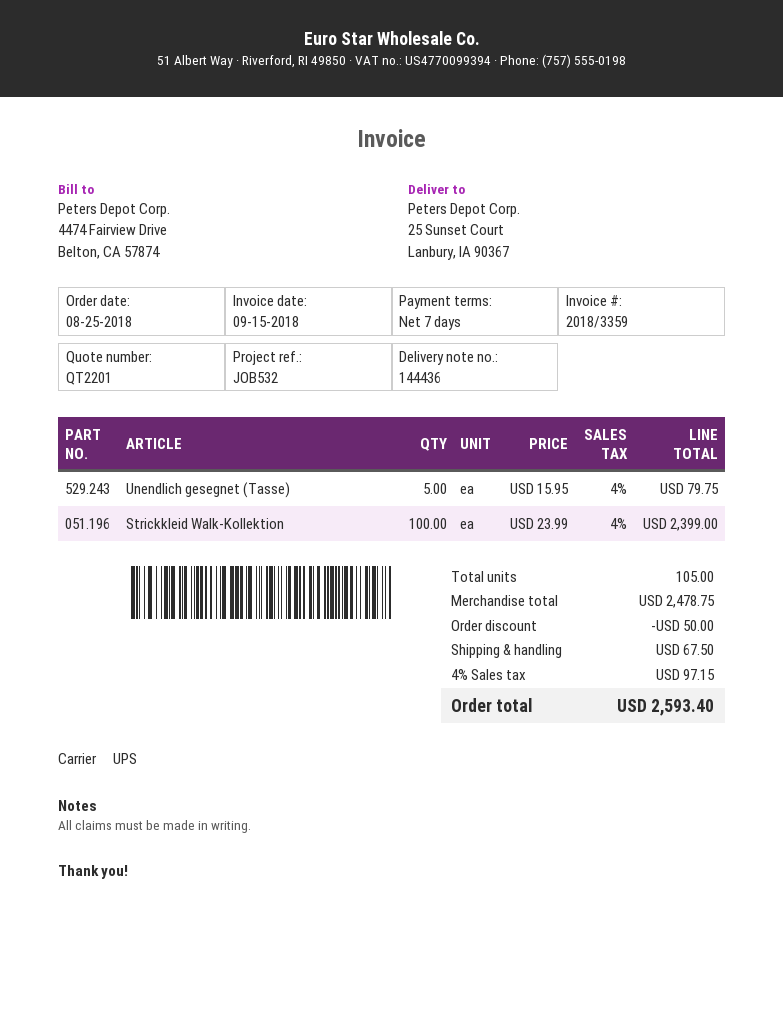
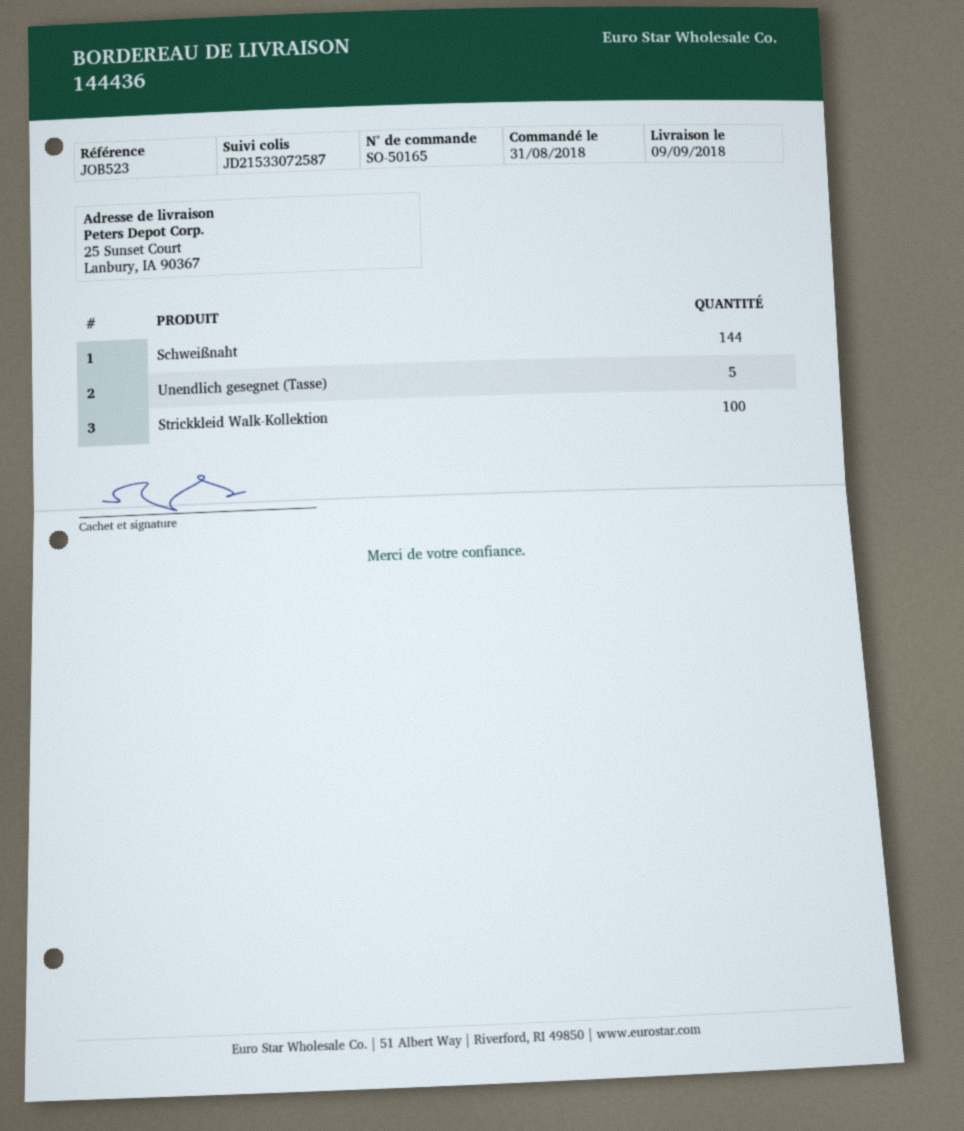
order date: 2018-08-25 -> 2018-08-31
reference: JOB532 -> JOB523
Schweißnaht: none -> 144

